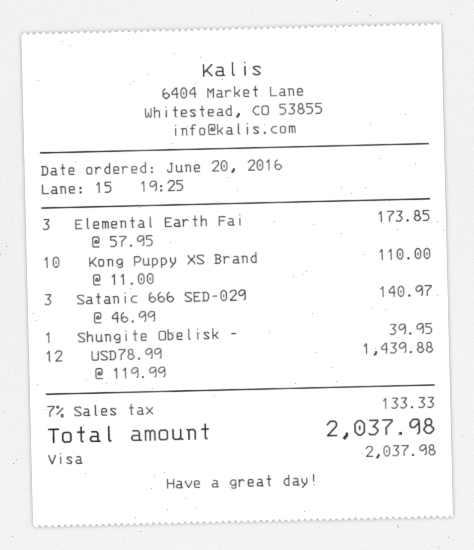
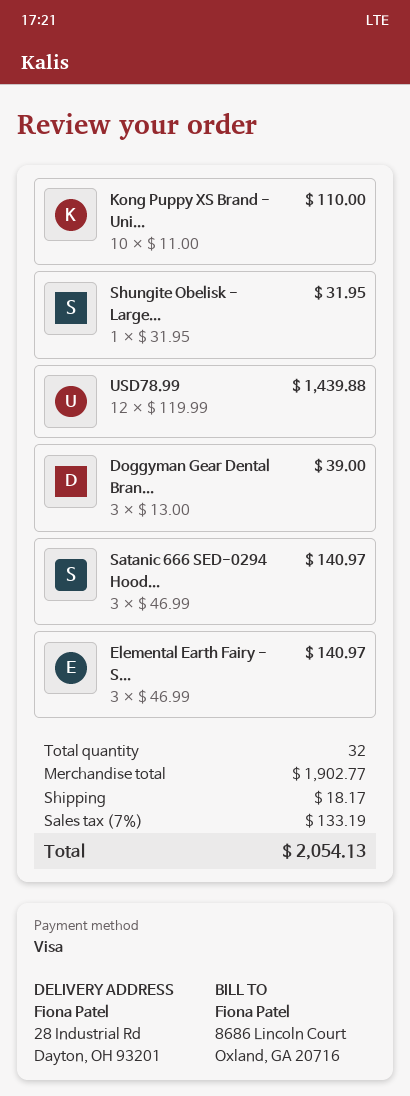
Elemental Earth Fai: 3 x 57.95 = 173.85 -> 3 x 46.99 = 140.97
Shungite Obelisk -: 1 x 39.95 = 39.95 -> 1 x 31.95 = 31.95
Doggyman Gear Dental Bran...: none -> 3 x 13.00 = 39.00
shipping: none -> 18.17
tax: 7% = 133.33 -> 7% = 133.19
total: 2037.98 -> 2054.13

